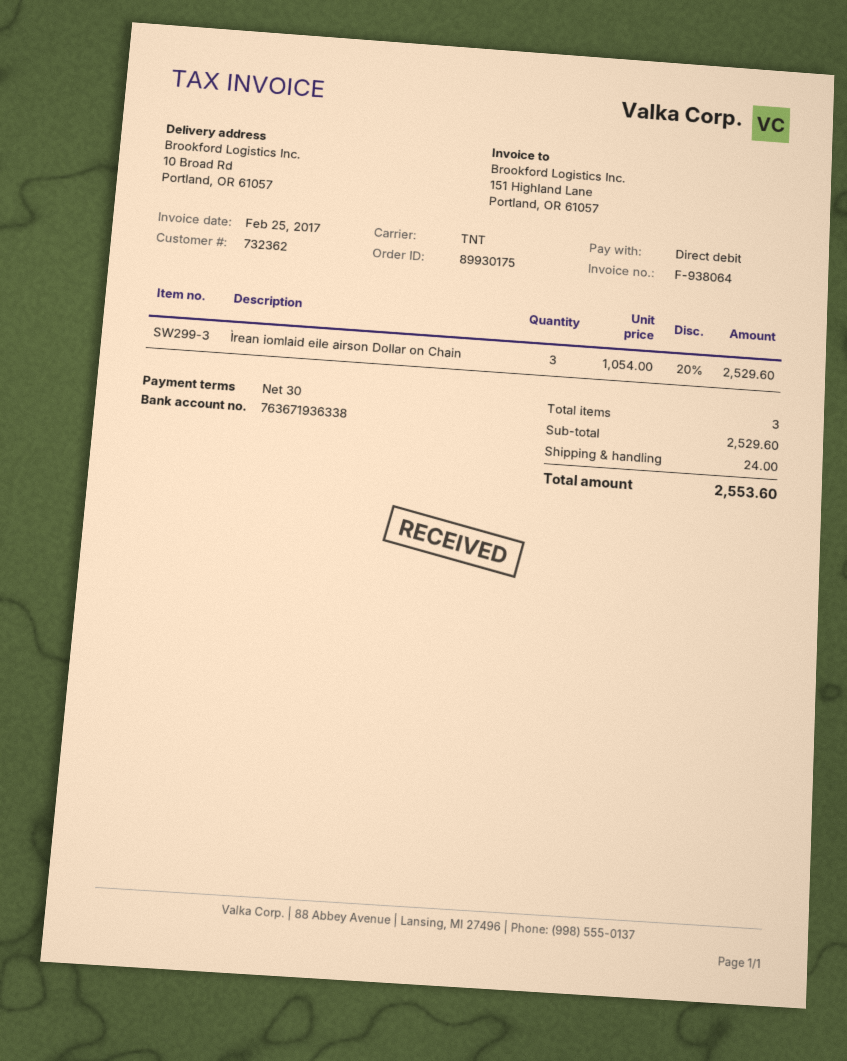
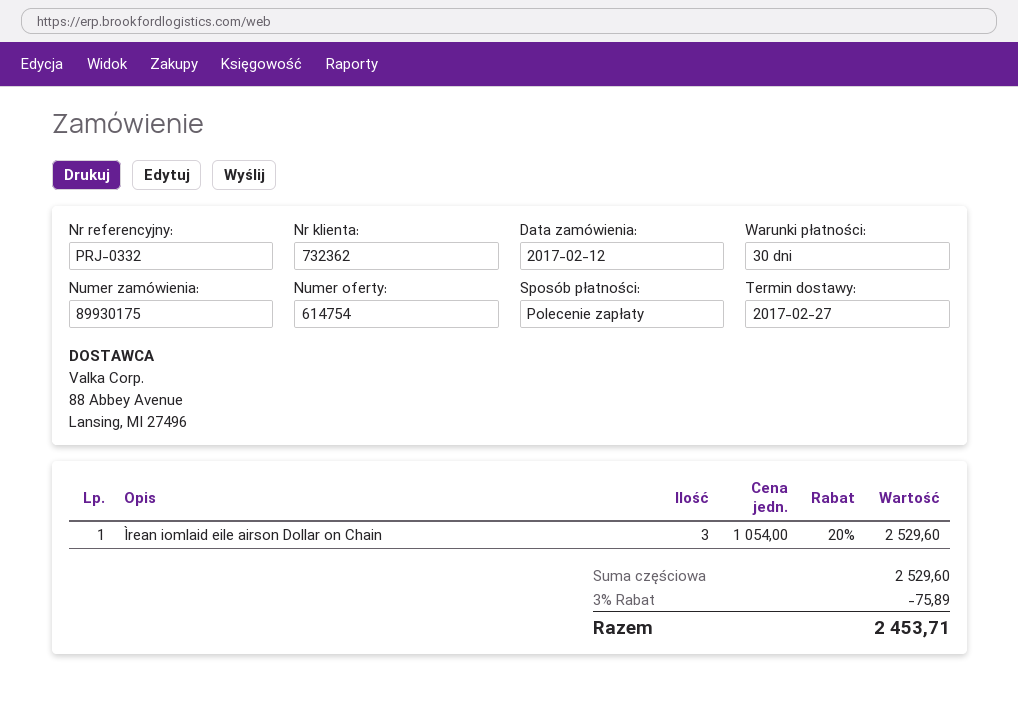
discount: none -> 3% = 75.89
shipping: 24.00 -> none
total: 2553.60 -> 2453.71

